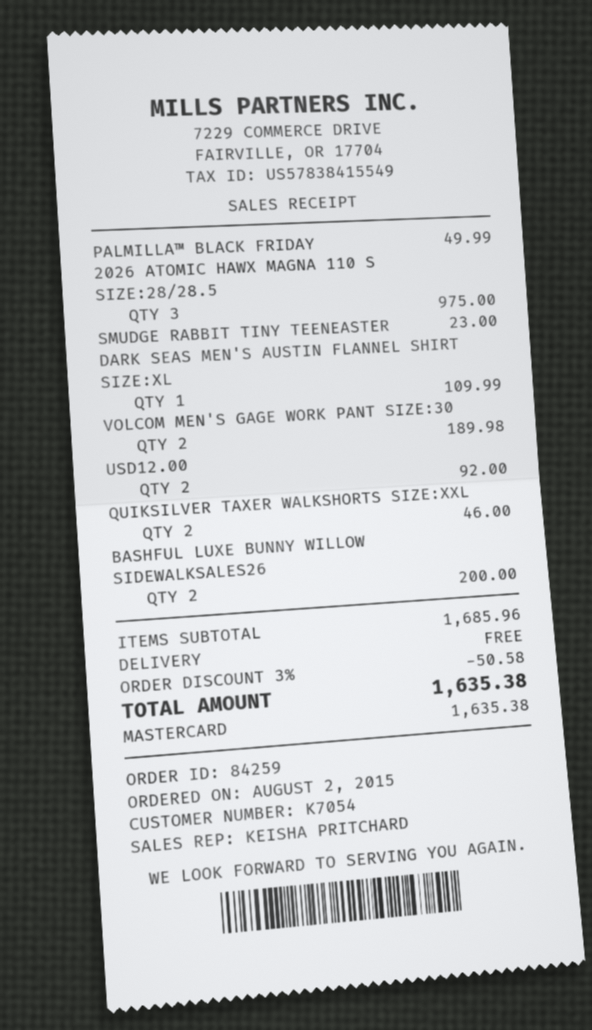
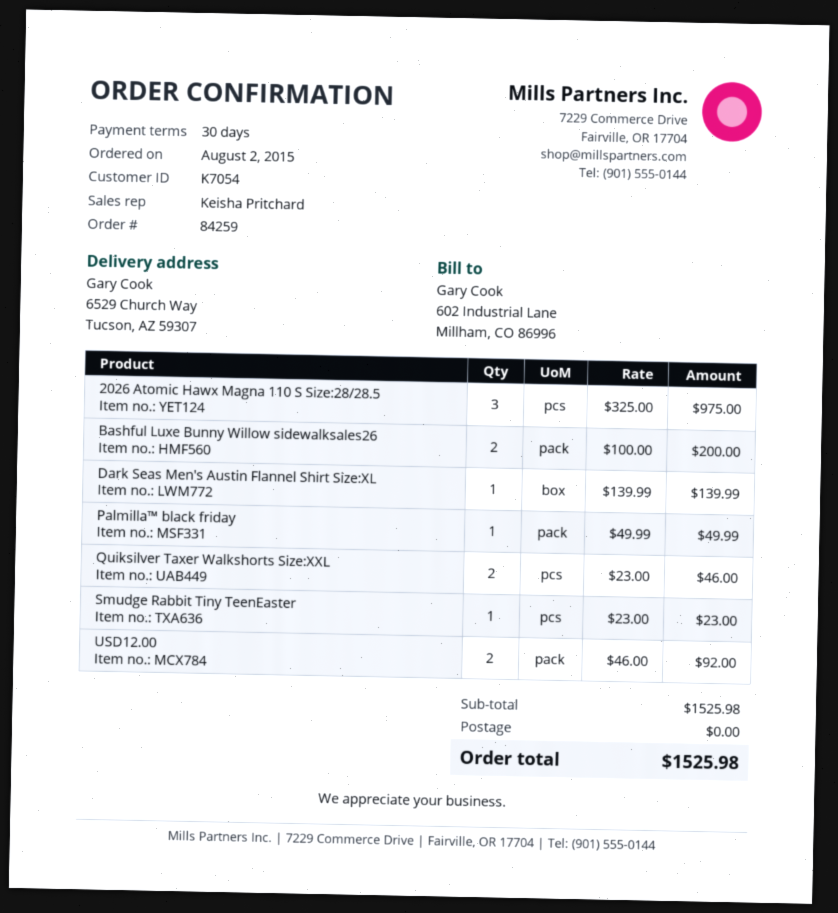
DARK SEAS MEN'S AUSTIN FLANNEL SHIRT SIZE:XL: 1 for 109.99 -> 1 for 139.99
VOLCOM MEN'S GAGE WORK PANT SIZE:30: 2 for 189.98 -> none
subtotal: 1685.96 -> 1525.98
discount: 3% = 50.58 -> none
total: 1635.38 -> 1525.98

